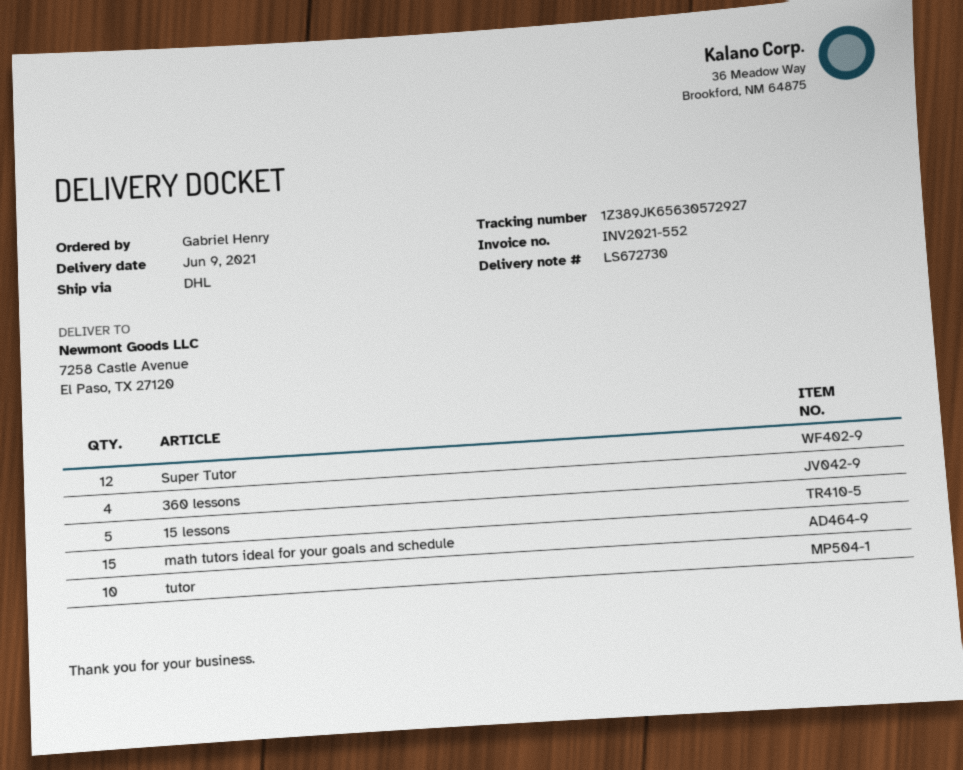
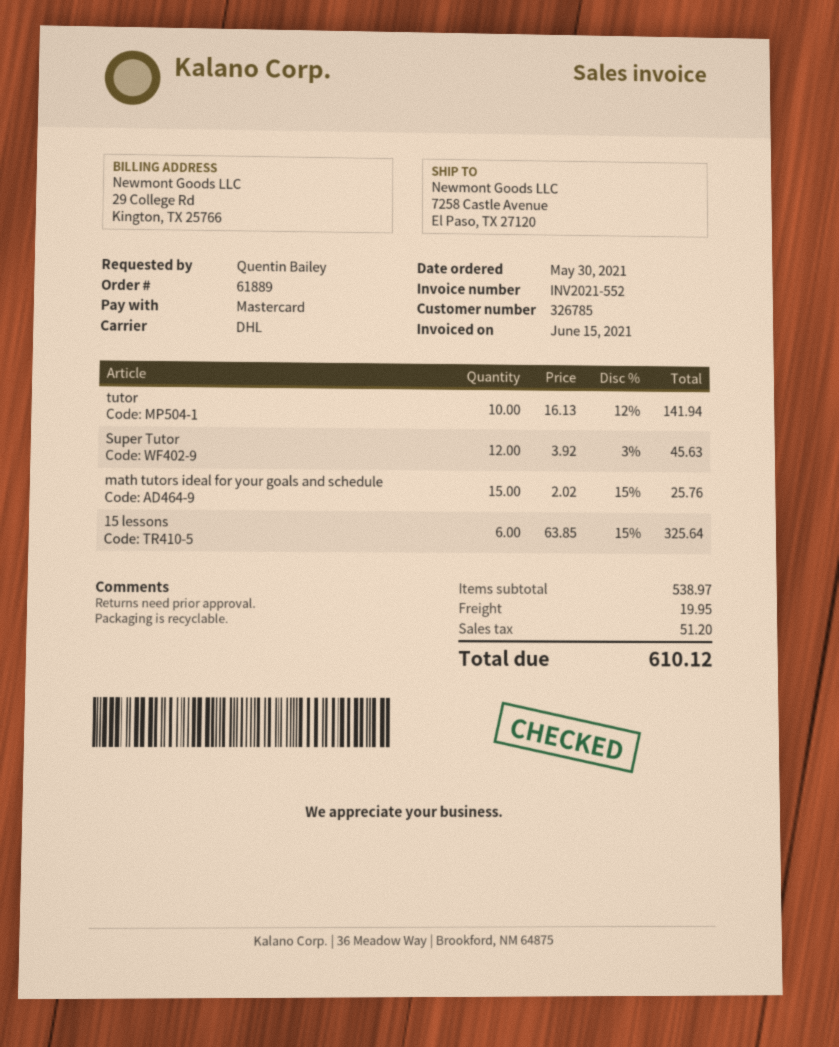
ordered by: Gabriel Henry -> Quentin Bailey
360 lessons: 4 -> none
15 lessons: 5 -> 6

